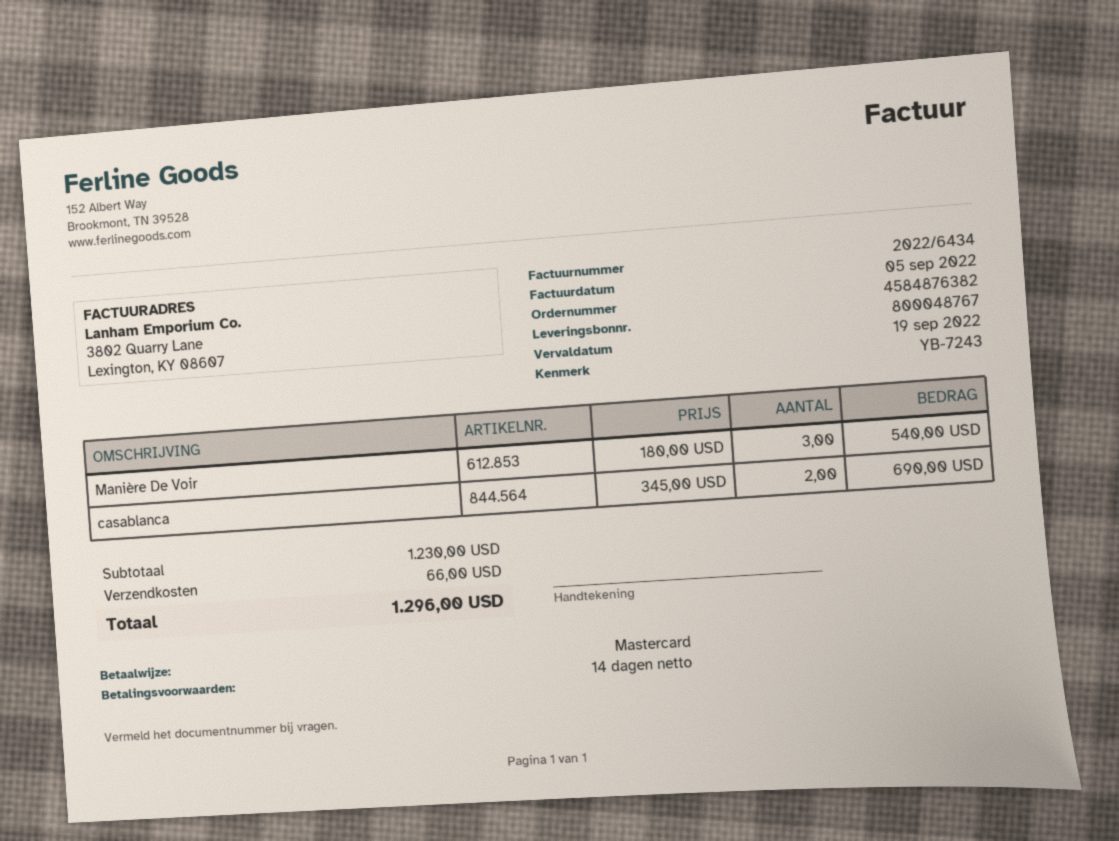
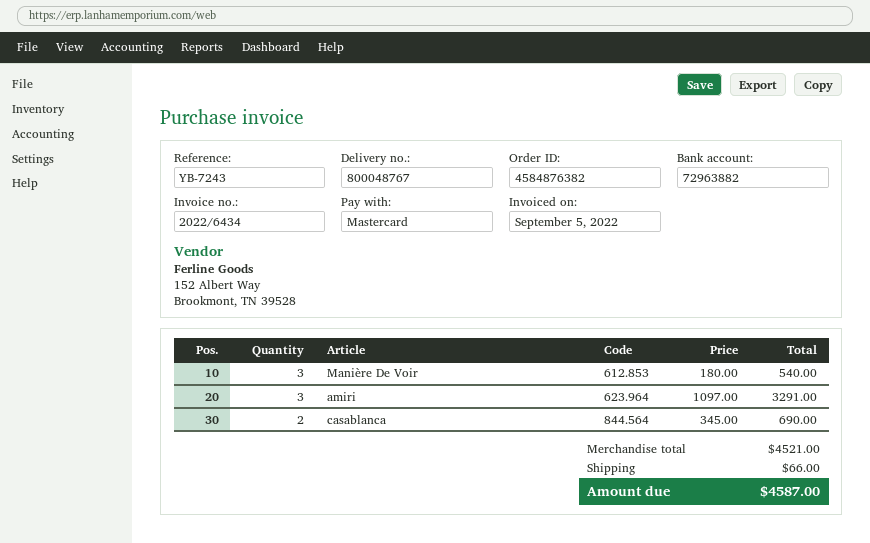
amiri: none -> 3 x 1097.00 = 3291.00
subtotal: 1230.00 -> 4521.00
total: 1296.00 -> 4587.00

